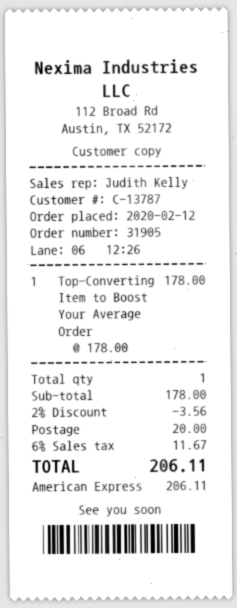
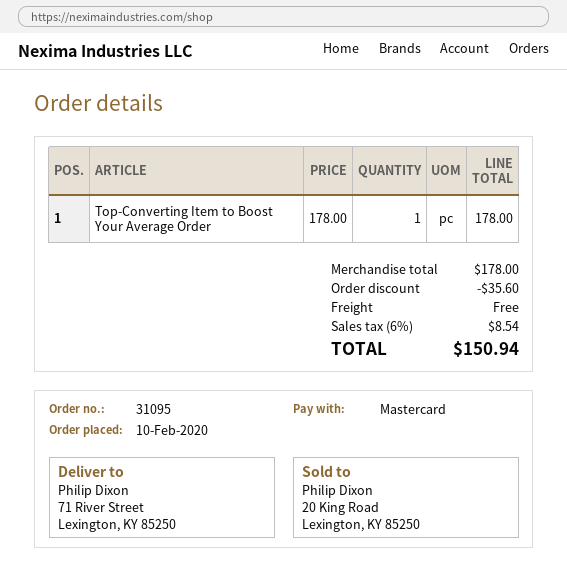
order number: 31905 -> 31095
order date: 2020-02-12 -> 2020-02-10
payment method: American Express -> Mastercard
discount: 3.56 -> 35.60
shipping: 20.00 -> 0.00
tax: 6% = 11.67 -> 6% = 8.54
total: 206.11 -> 150.94

